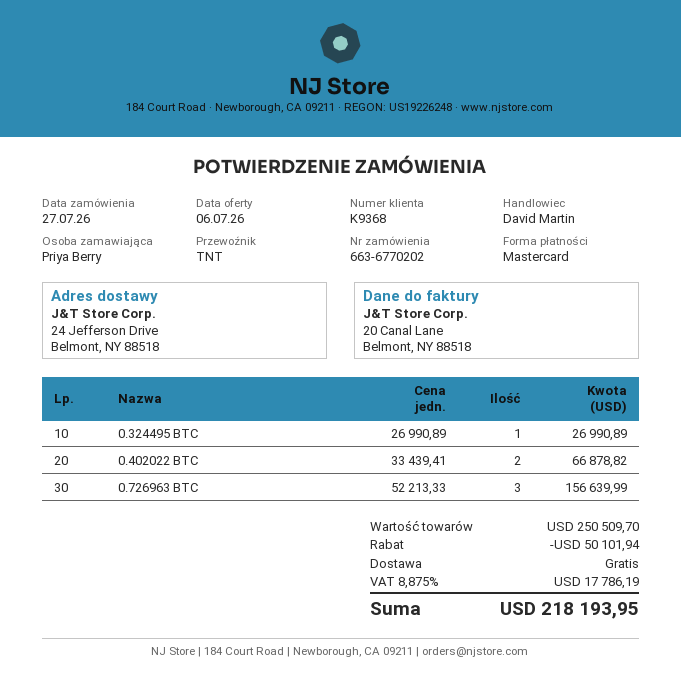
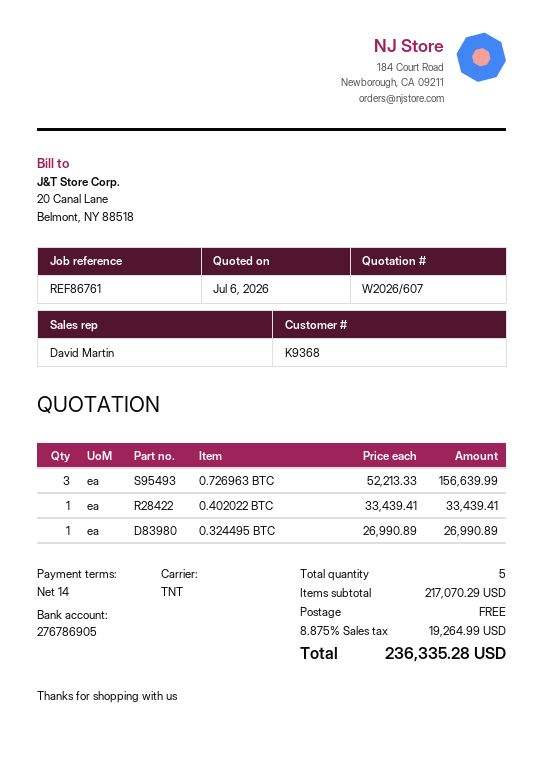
0.402022 BTC: 2 x 33439.41 = 66878.82 -> 1 x 33439.41 = 33439.41
subtotal: 250509.70 -> 217070.29
discount: 50101.94 -> none
tax: 8.875% = 17786.19 -> 8.875% = 19264.99
total: 218193.95 -> 236335.28

